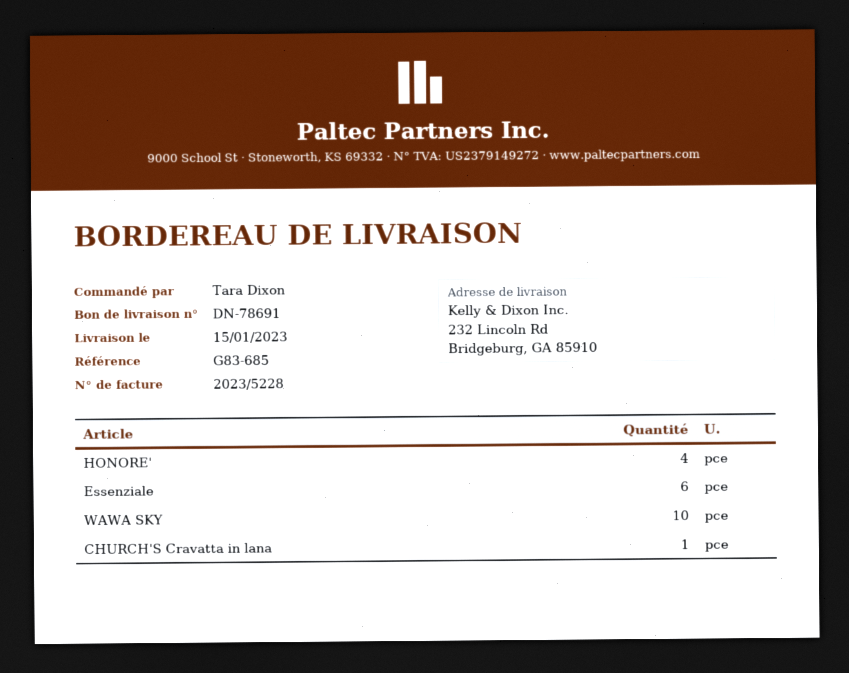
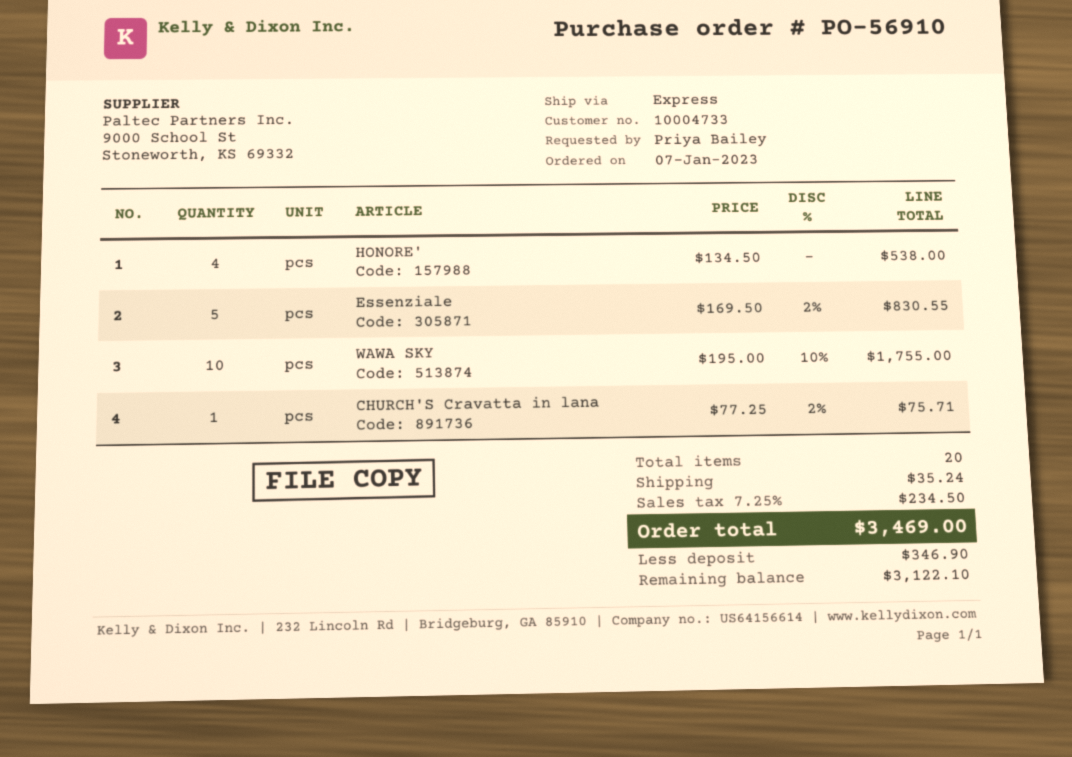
ordered by: Tara Dixon -> Priya Bailey
Essenziale: 6 -> 5

